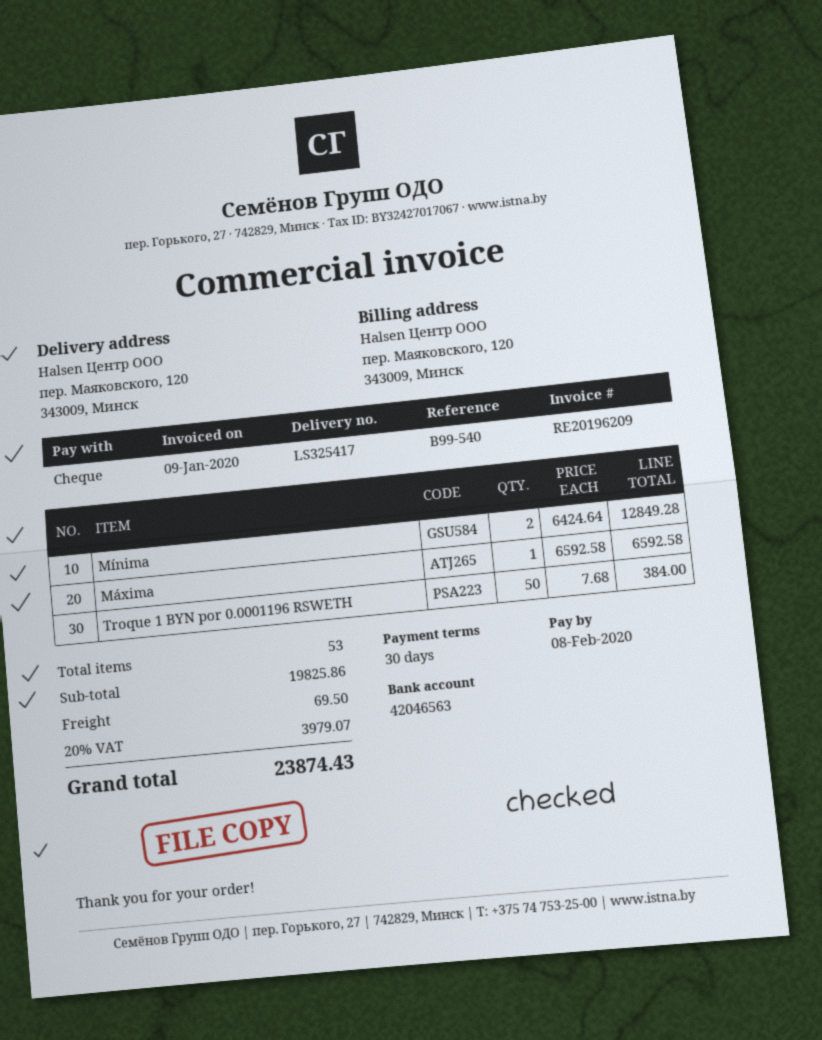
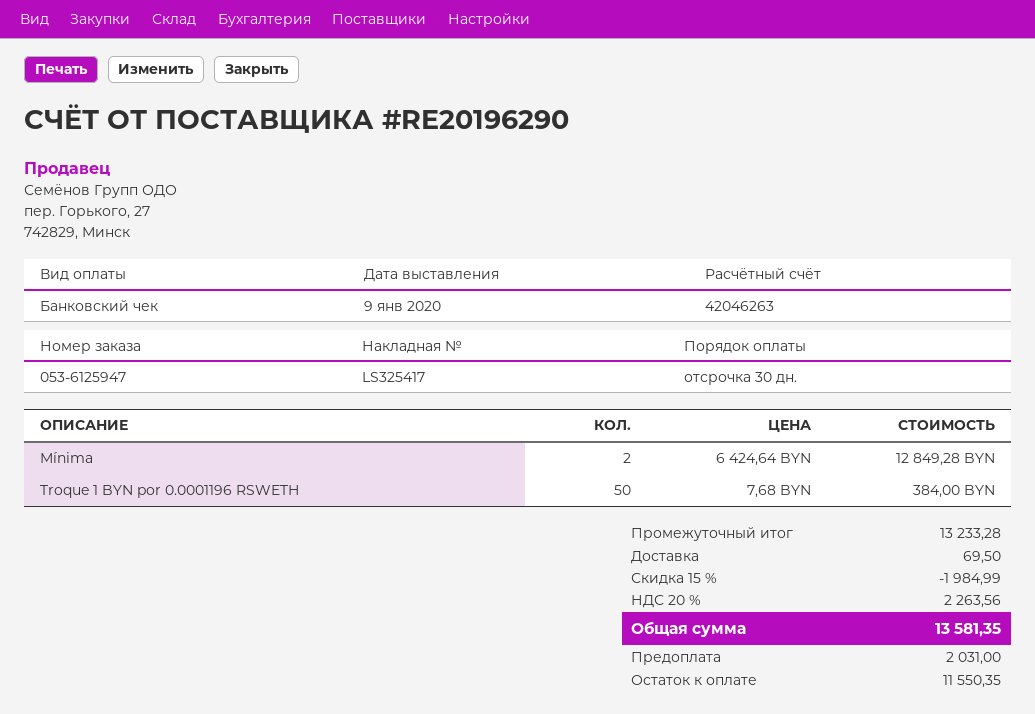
invoice number: RE20196209 -> RE20196290
bank account: 42046563 -> 42046263
Máxima: 1 x 6592.58 = 6592.58 -> none
subtotal: 19825.86 -> 13233.28
discount: none -> 15% = 1984.99
tax: 20% = 3979.07 -> 20% = 2263.56
total: 23874.43 -> 13581.35

